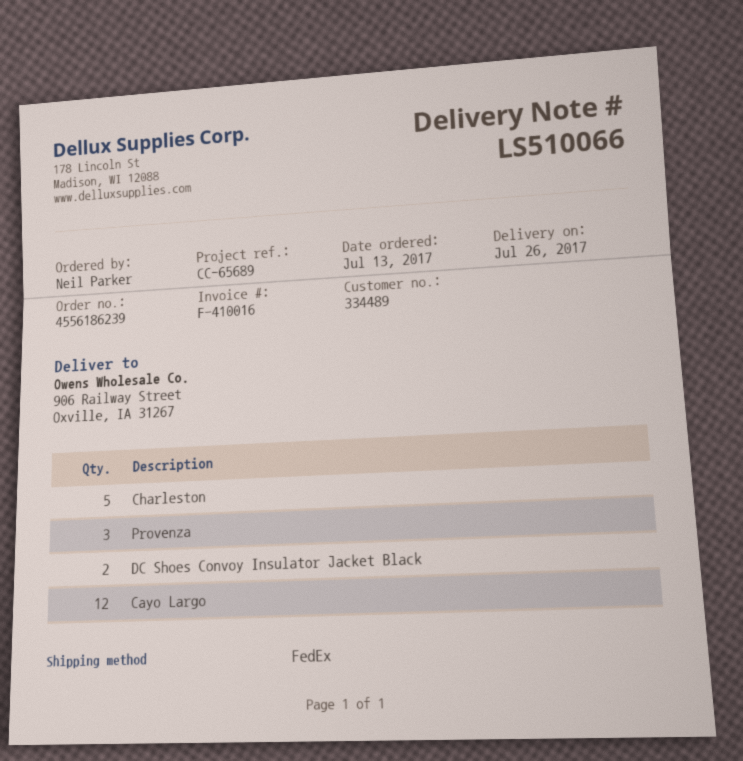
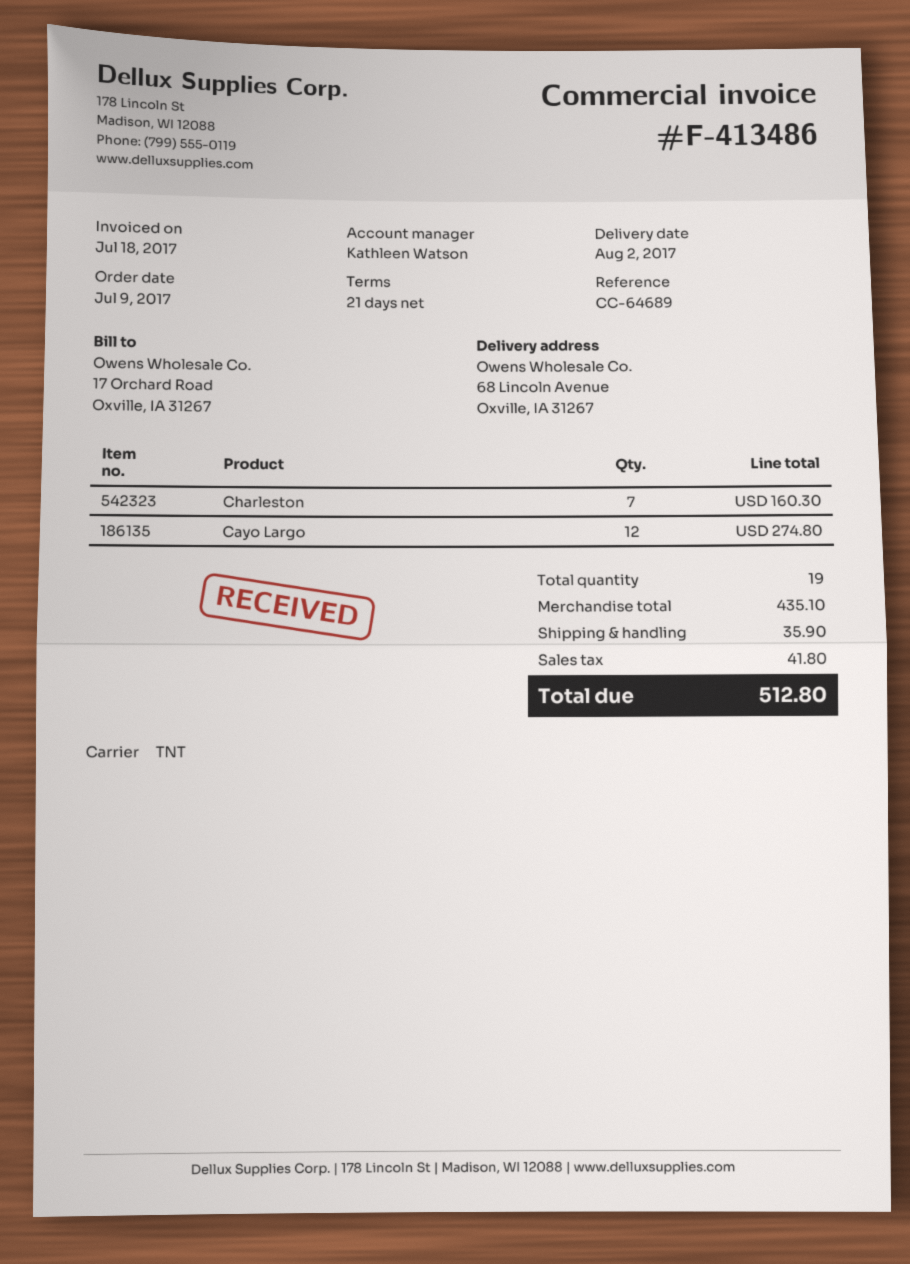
order date: 2017-07-13 -> 2017-07-09
delivery date: 2017-07-26 -> 2017-08-02
invoice number: F-410016 -> F-413486
reference: CC-65689 -> CC-64689
shipping method: FedEx -> TNT
ship to: 906 Railway Street, Oxville, IA 31267 -> 68 Lincoln Avenue, Oxville, IA 31267
Charleston: 5 -> 7
Provenza: 3 -> none
DC Shoes Convoy Insulator Jacket Black: 2 -> none

